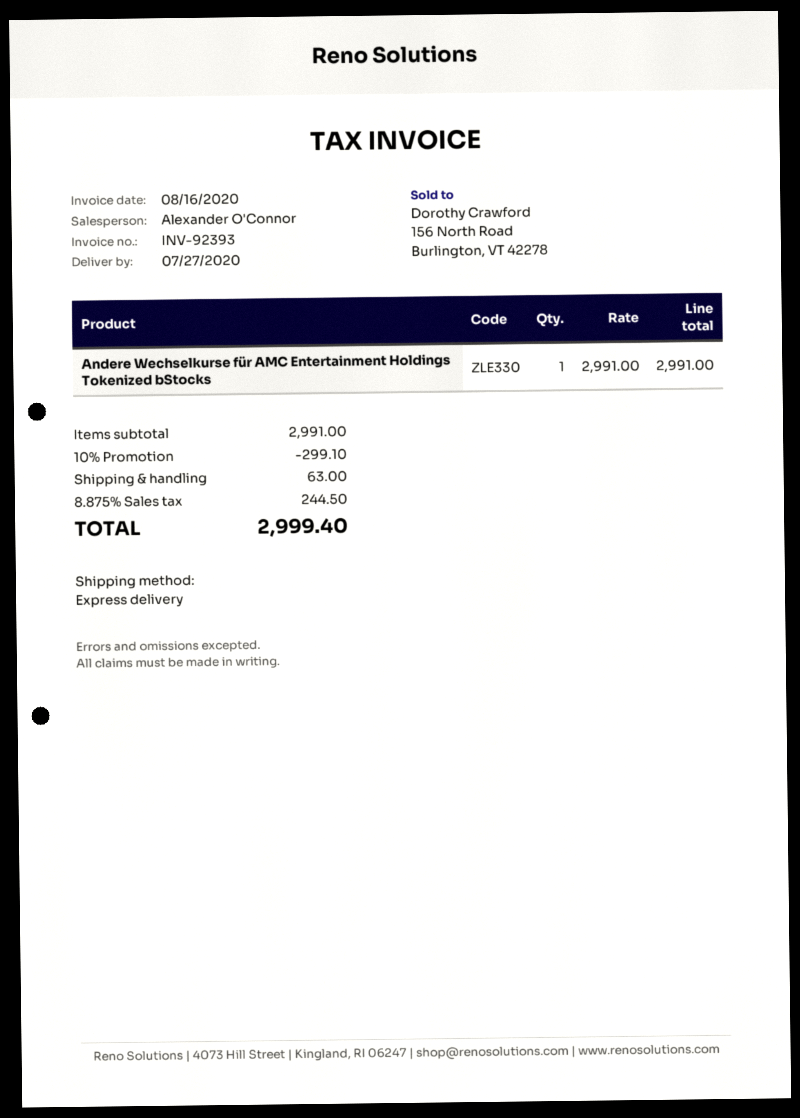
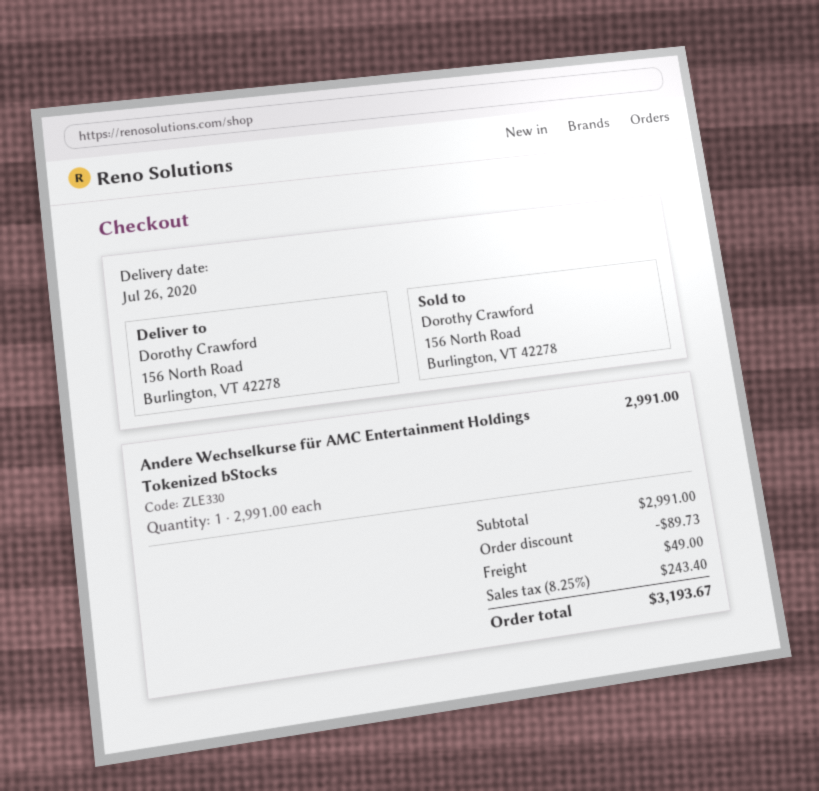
delivery date: 2020-07-27 -> 2020-07-26
discount: 299.10 -> 89.73
shipping: 63.00 -> 49.00
tax: 8.875% = 244.50 -> 8.25% = 243.40
total: 2999.40 -> 3193.67

